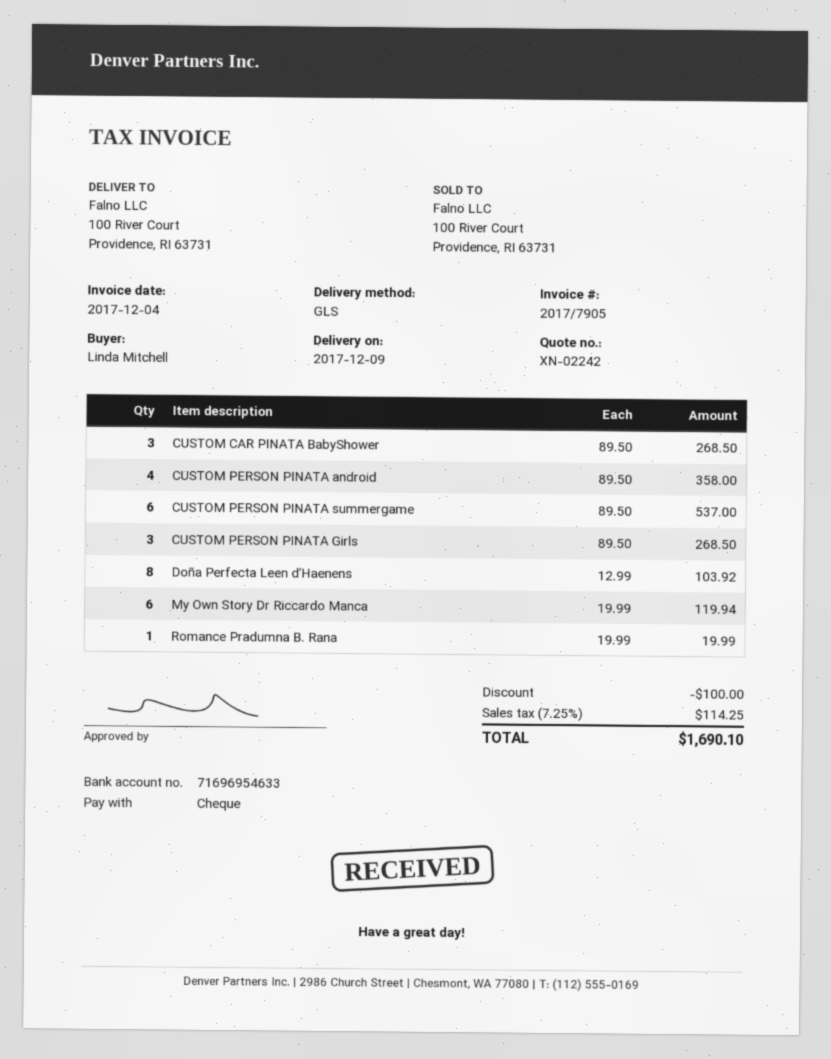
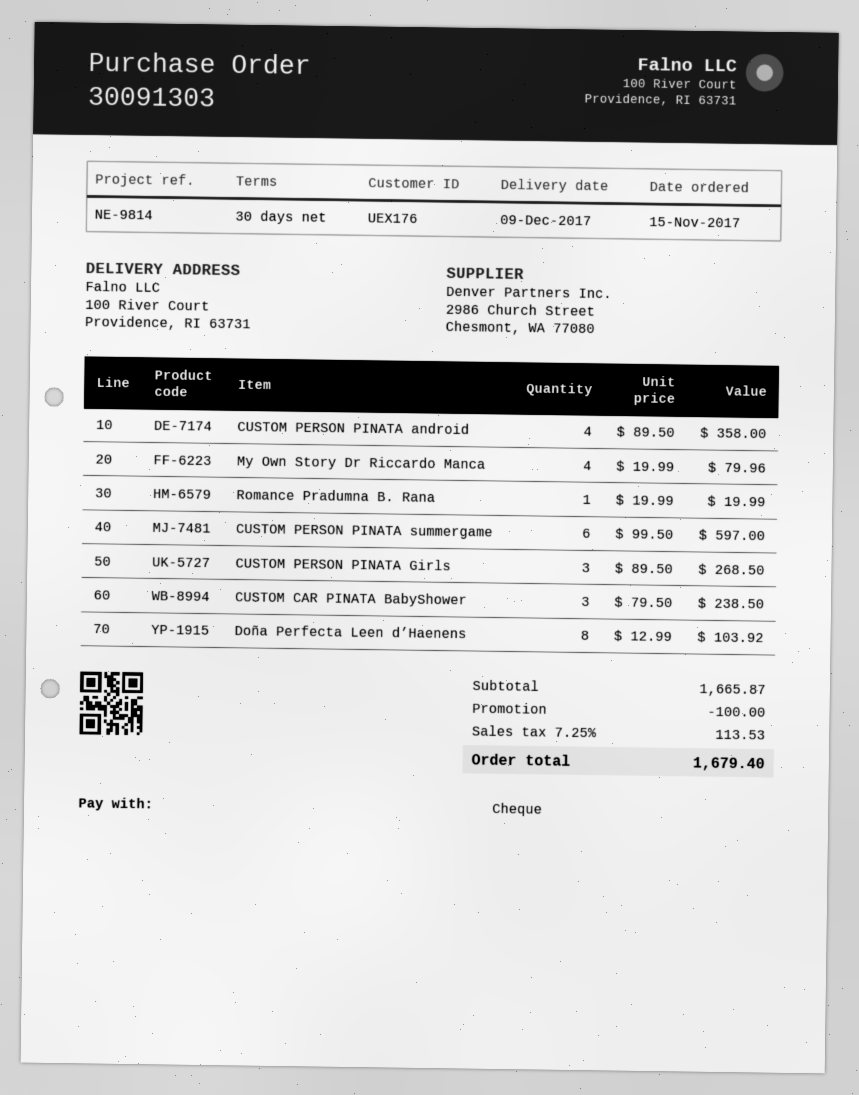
CUSTOM CAR PINATA BabyShower: 3 x 89.50 = 268.50 -> 3 x 79.50 = 238.50
CUSTOM PERSON PINATA summergame: 6 x 89.50 = 537.00 -> 6 x 99.50 = 597.00
My Own Story Dr Riccardo Manca: 6 x 19.99 = 119.94 -> 4 x 19.99 = 79.96
tax: 7.25% = 114.25 -> 7.25% = 113.53
total: 1690.10 -> 1679.40

